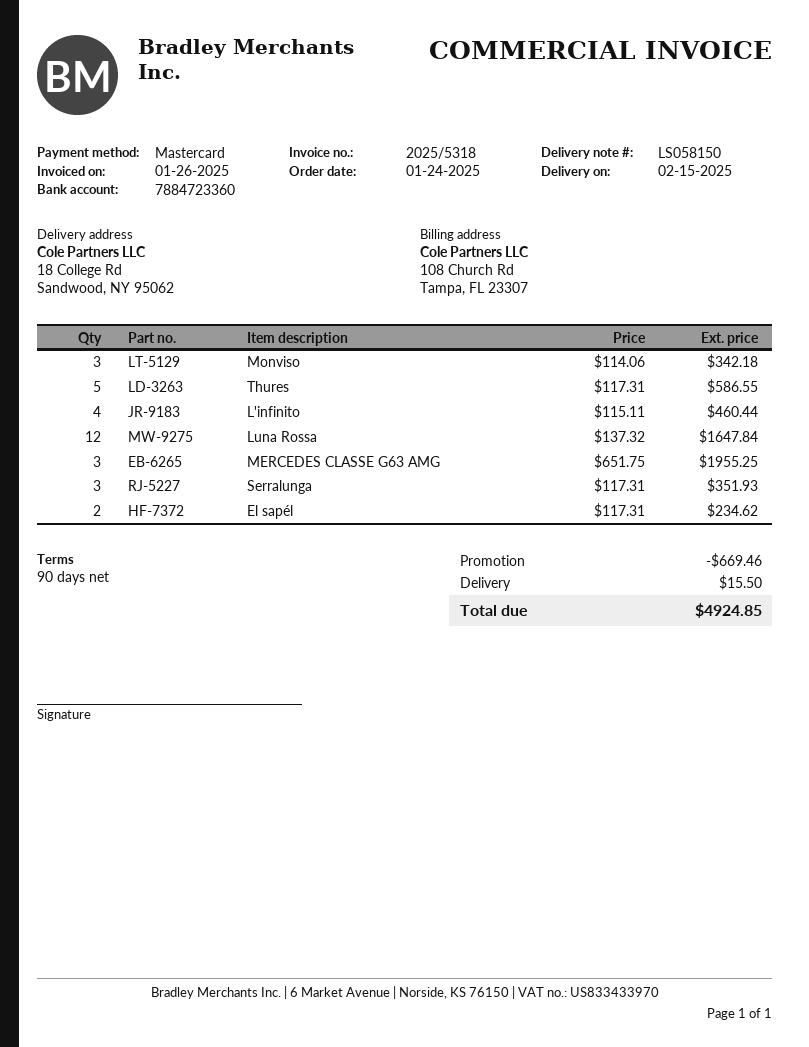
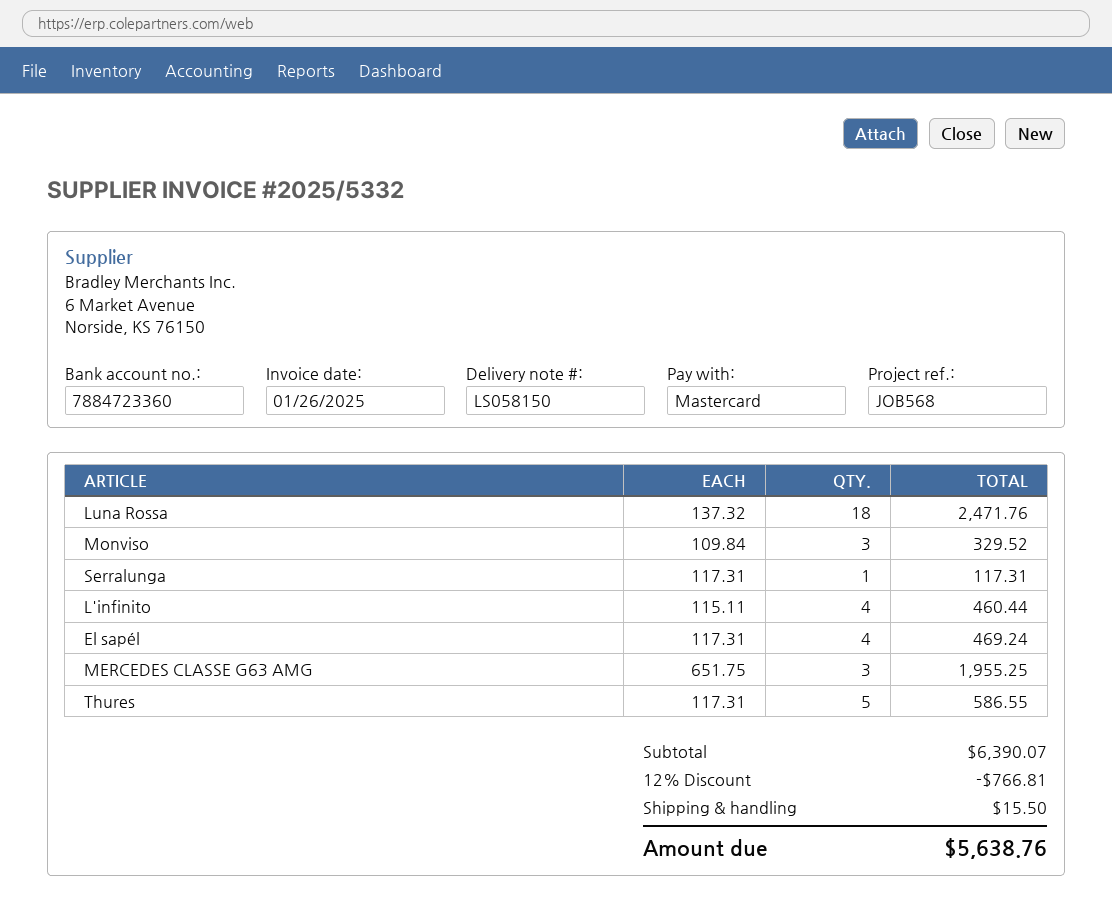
invoice number: 2025/5318 -> 2025/5332
Monviso: 3 x 114.06 = 342.18 -> 3 x 109.84 = 329.52
Luna Rossa: 12 x 137.32 = 1647.84 -> 18 x 137.32 = 2471.76
Serralunga: 3 x 117.31 = 351.93 -> 1 x 117.31 = 117.31
El sapél: 2 x 117.31 = 234.62 -> 4 x 117.31 = 469.24
discount: 669.46 -> 766.81
total: 4924.85 -> 5638.76

